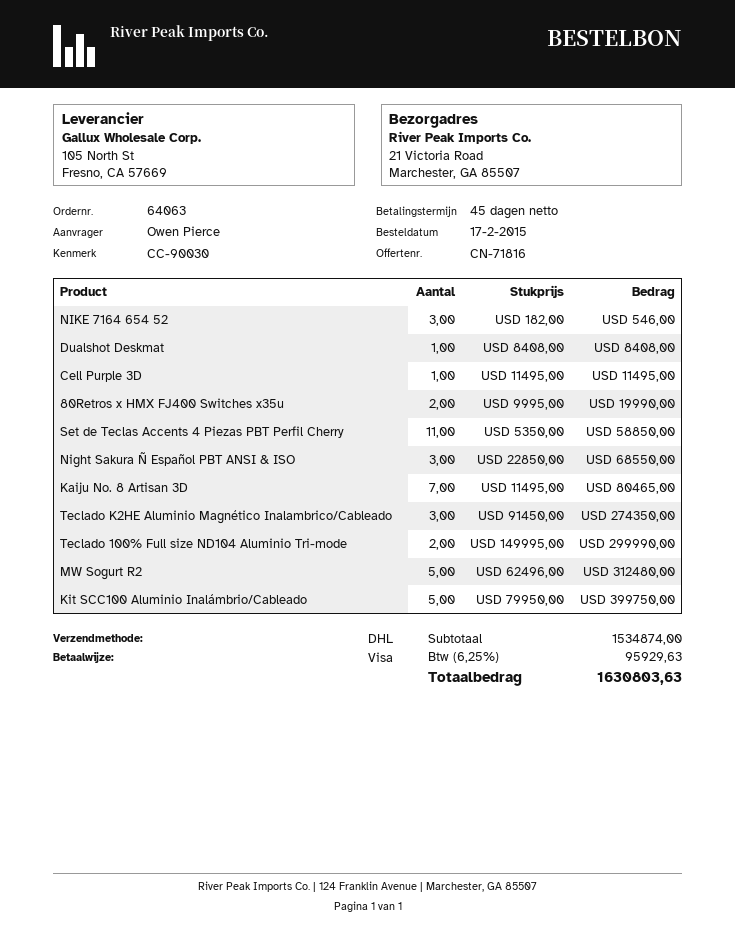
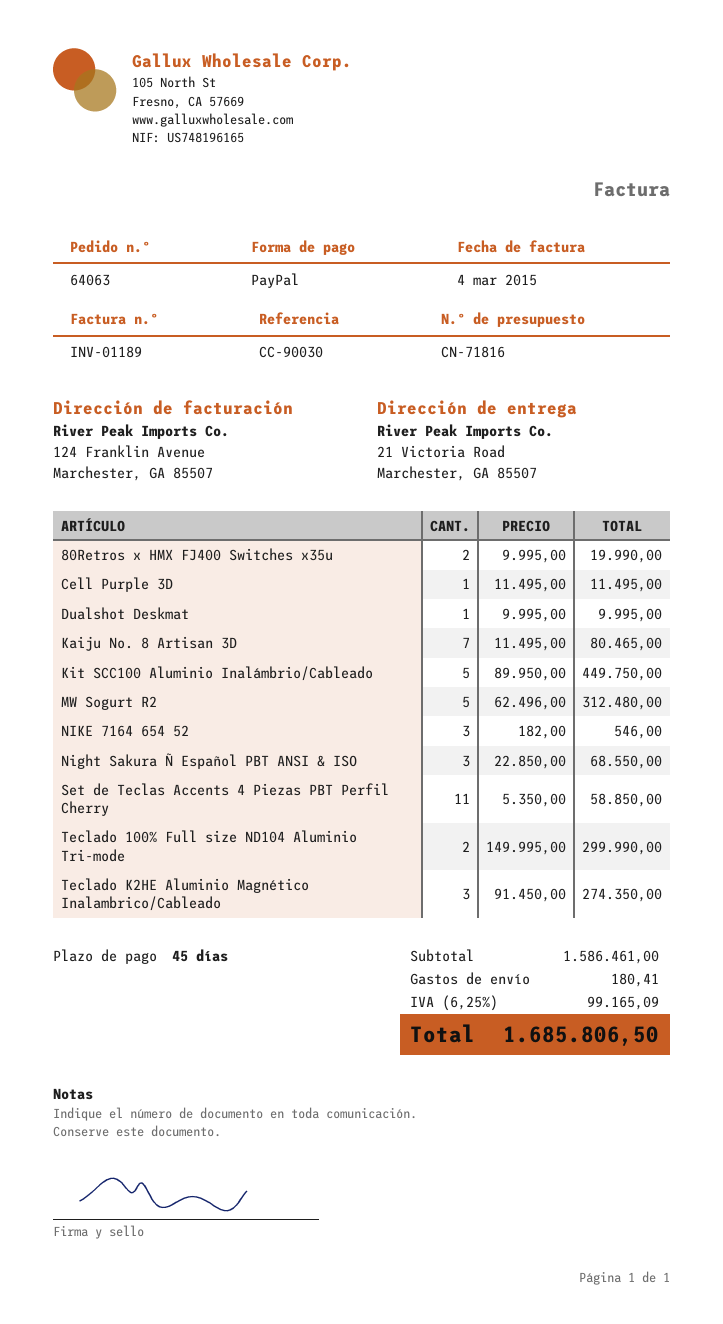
payment method: Visa -> PayPal
Dualshot Deskmat: 1 x 8408.00 = 8408.00 -> 1 x 9995.00 = 9995.00
Kit SCC100 Aluminio Inalámbrio/Cableado: 5 x 79950.00 = 399750.00 -> 5 x 89950.00 = 449750.00
subtotal: 1534874.00 -> 1586461.00
shipping: none -> 180.41
tax: 6.25% = 95929.63 -> 6.25% = 99165.09
total: 1630803.63 -> 1685806.50

